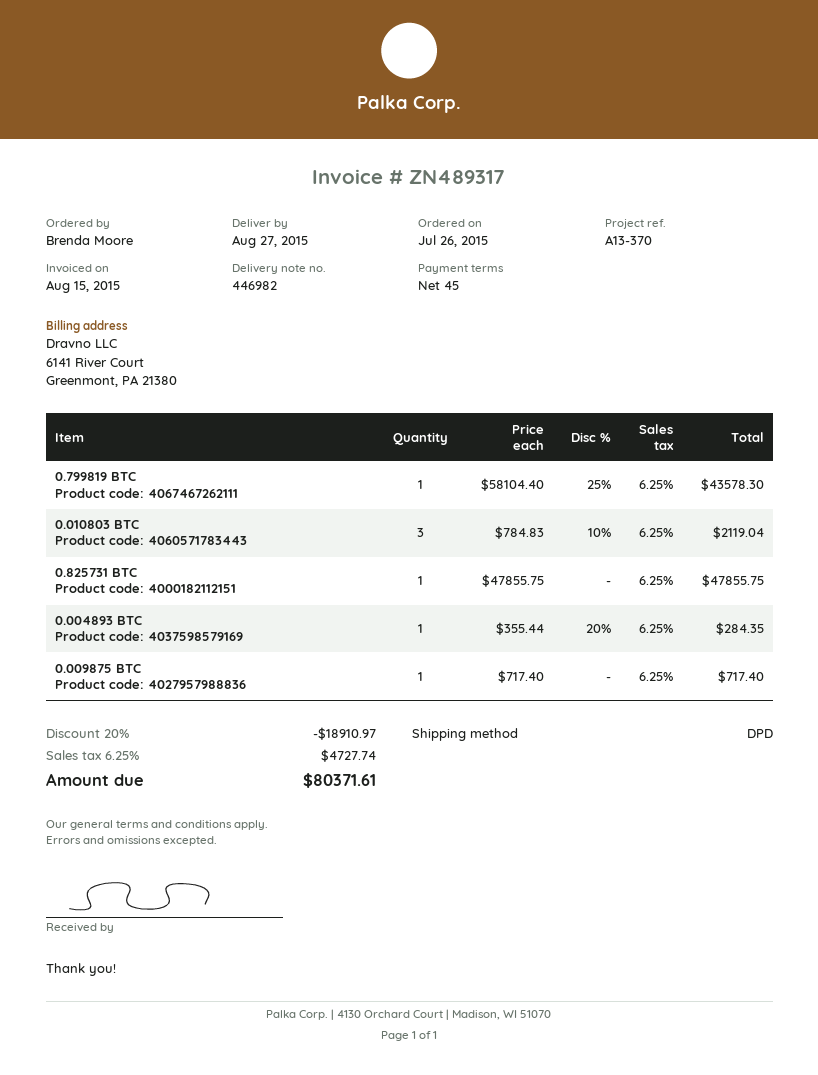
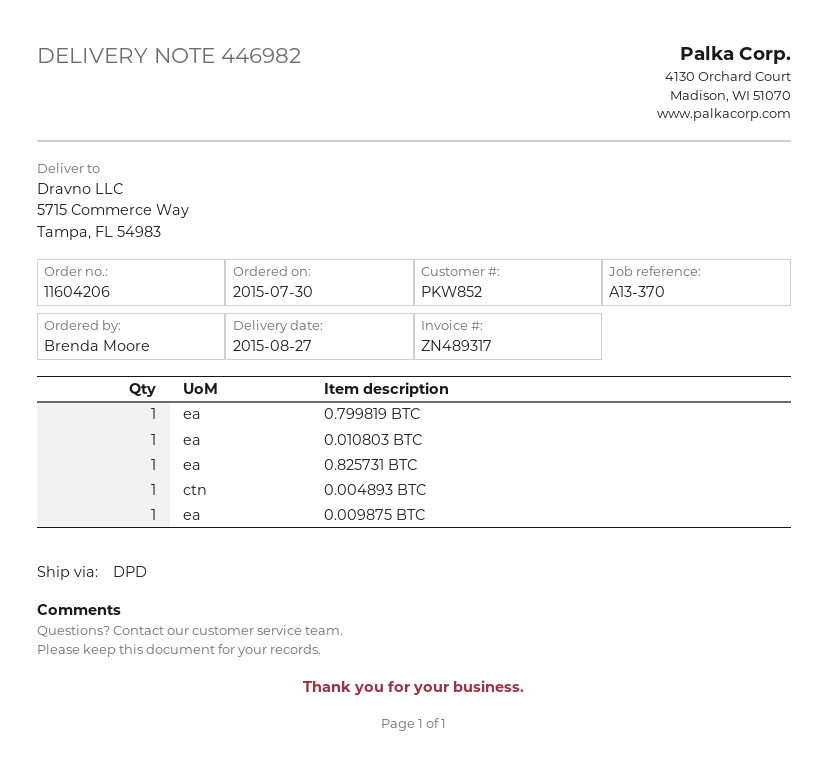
order date: 2015-07-26 -> 2015-07-30
0.010803 BTC: 3 -> 1

